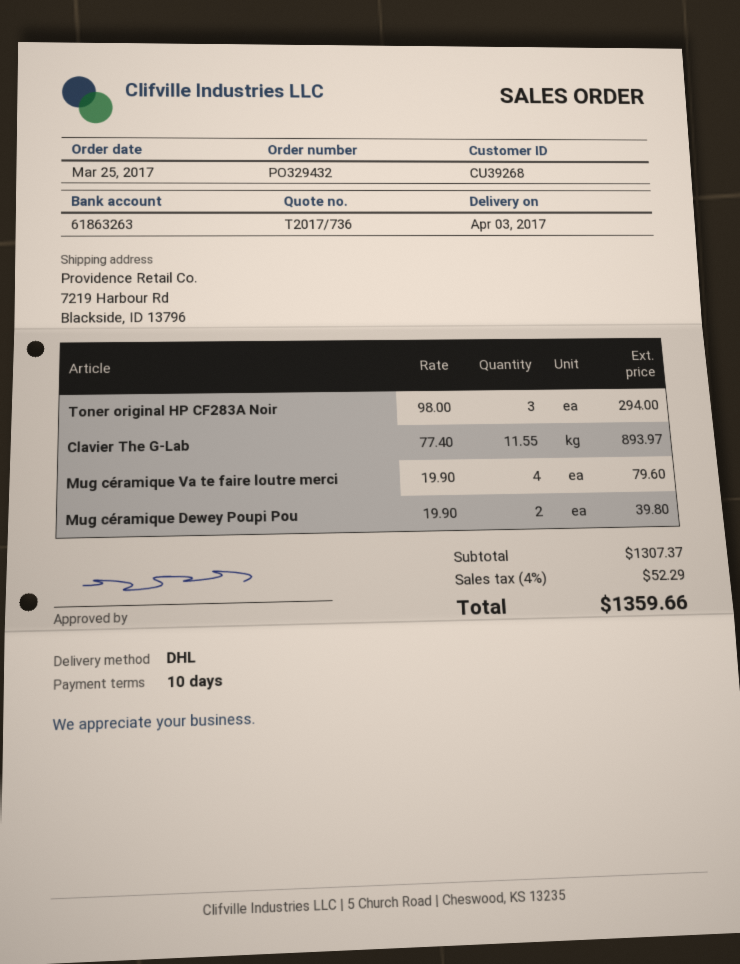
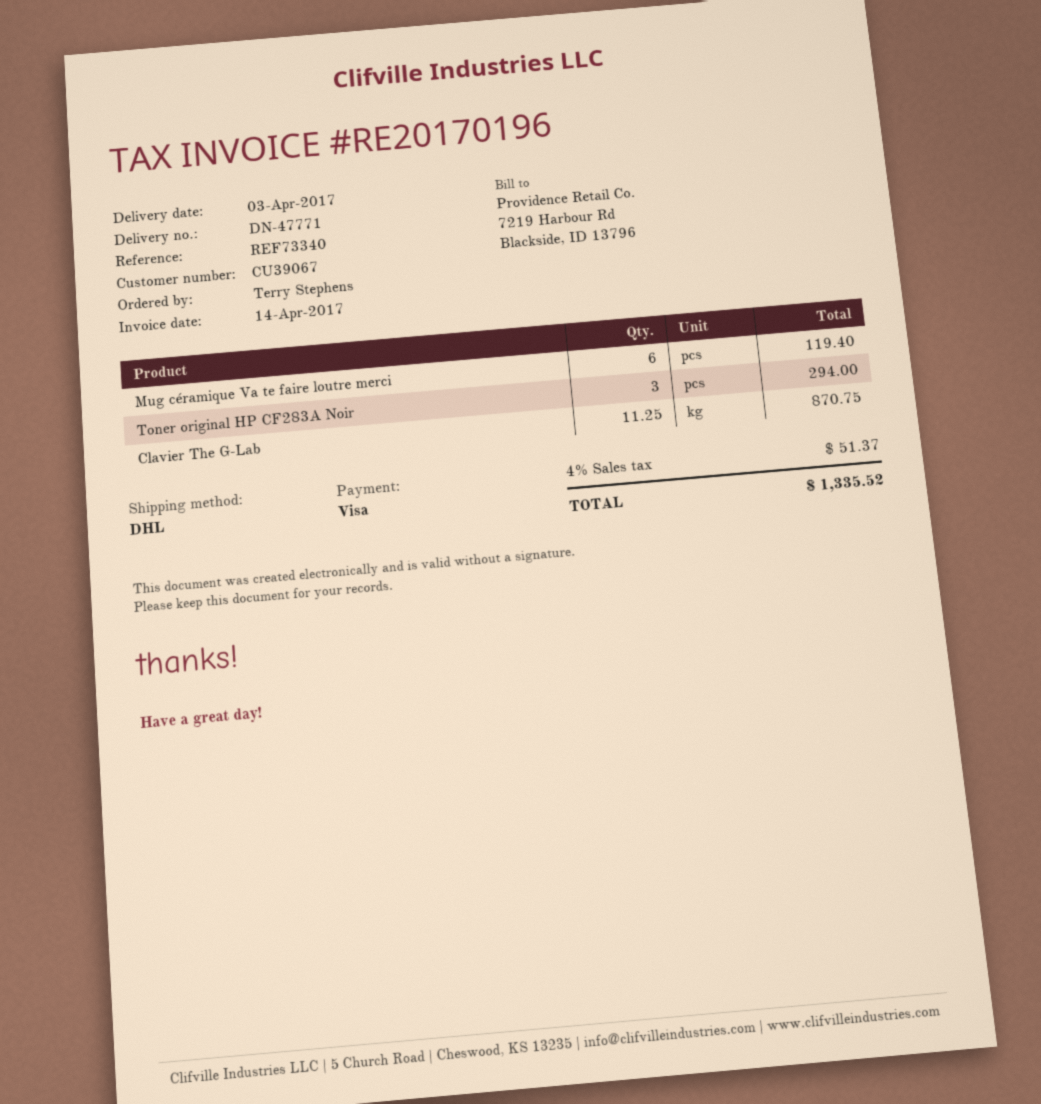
customer number: CU39268 -> CU39067
Clavier The G-Lab: 11.55 for 893.97 -> 11.25 for 870.75
Mug céramique Va te faire loutre merci: 4 for 79.60 -> 6 for 119.40
Mug céramique Dewey Poupi Pou: 2 for 39.80 -> none
tax: 4% = 52.29 -> 4% = 51.37
total: 1359.66 -> 1335.52

